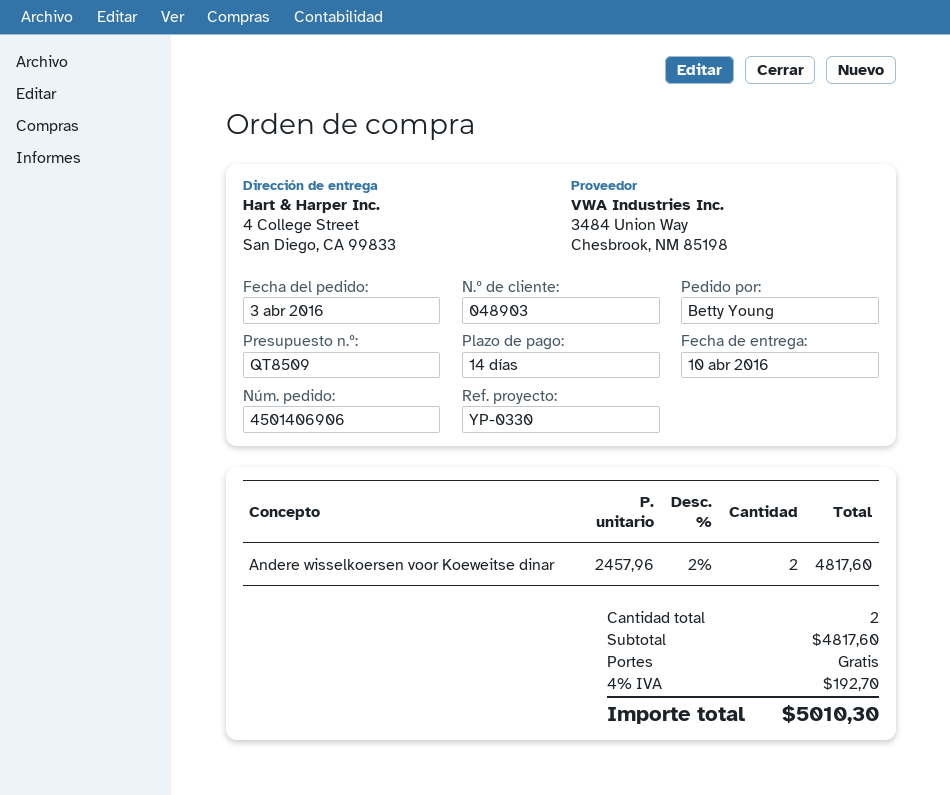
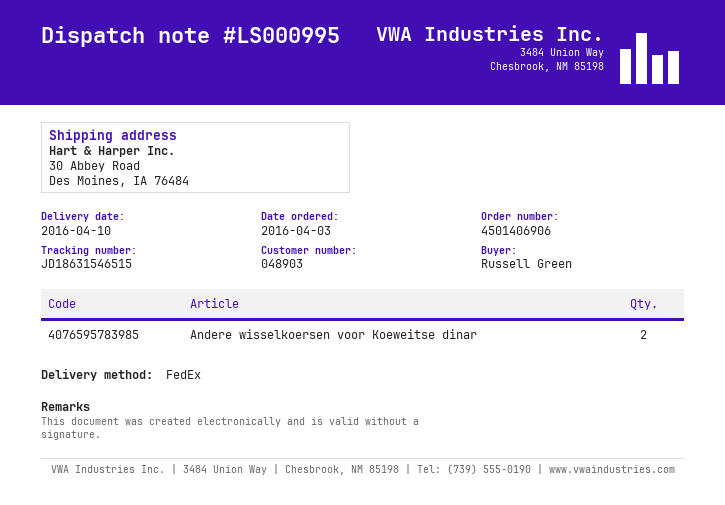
ordered by: Betty Young -> Russell Green
ship to: 4 College Street, San Diego, CA 99833 -> 30 Abbey Road, Des Moines, IA 76484

